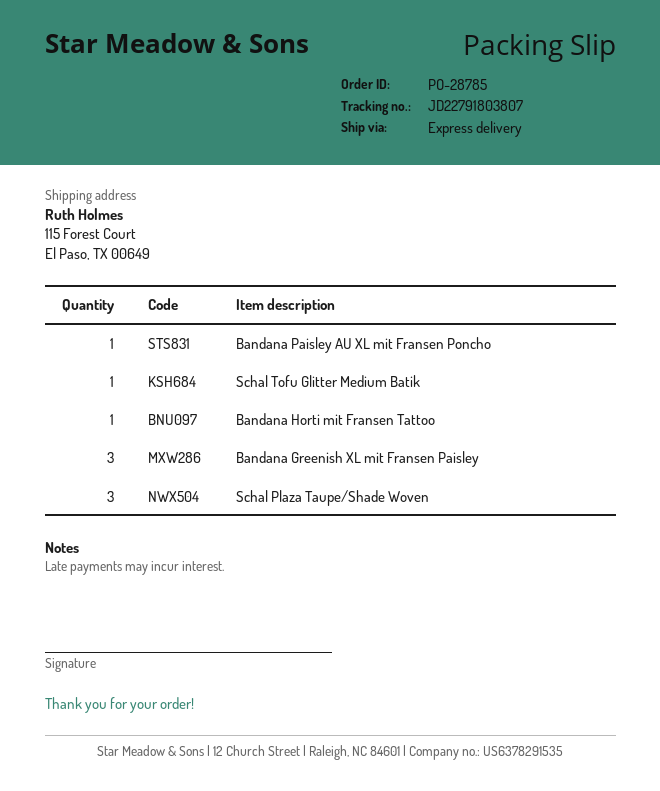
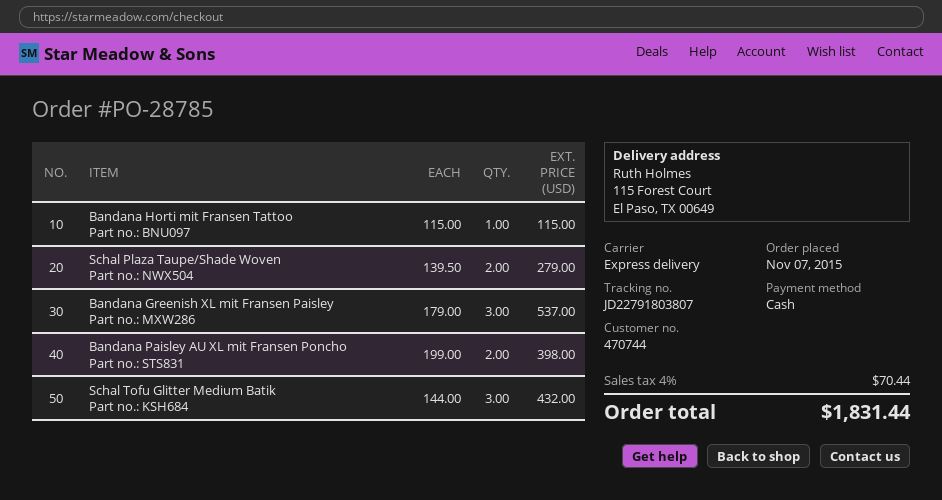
Bandana Paisley AU XL mit Fransen Poncho: 1 -> 2
Schal Tofu Glitter Medium Batik: 1 -> 3
Schal Plaza Taupe/Shade Woven: 3 -> 2

